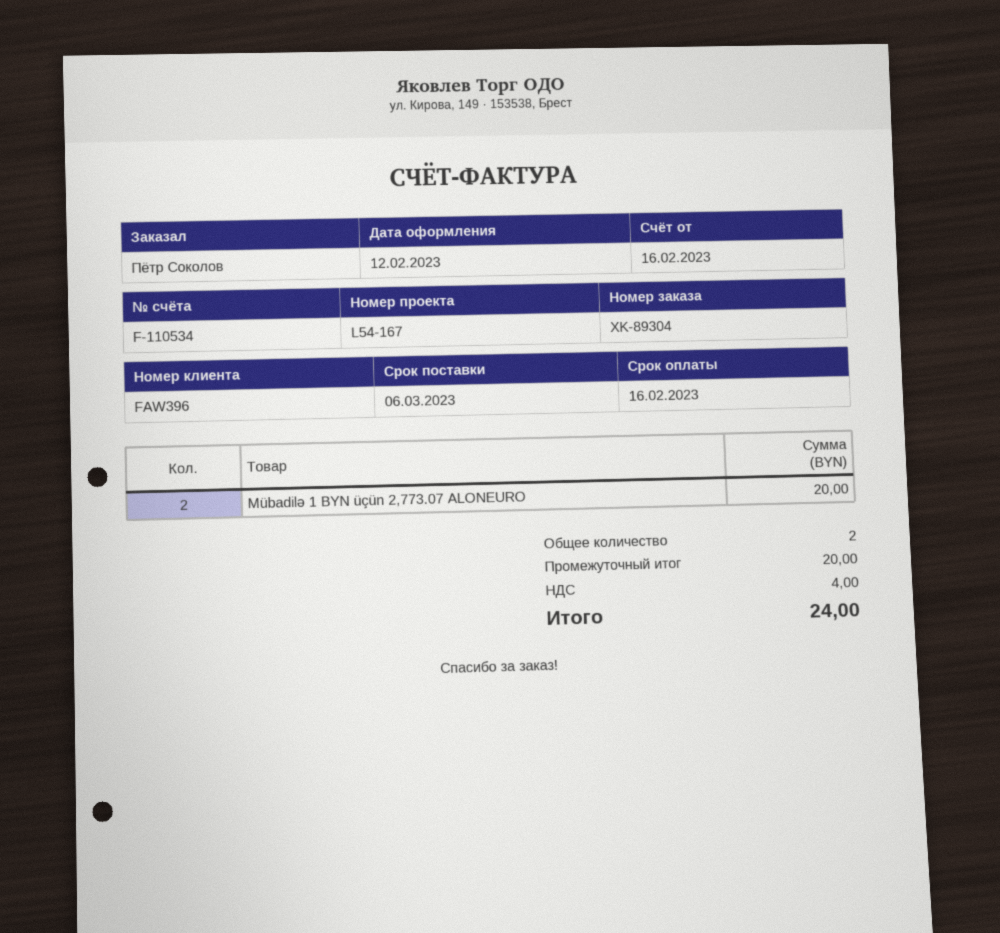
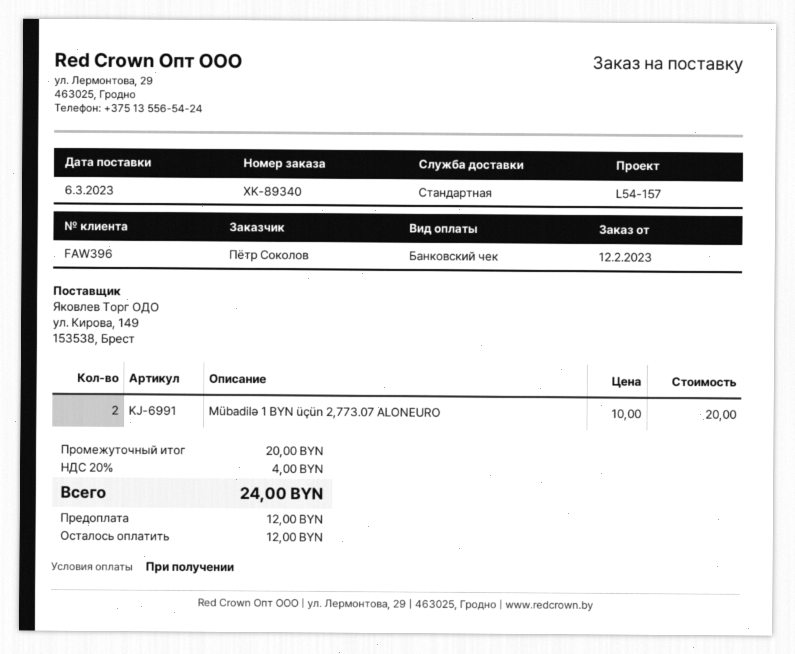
order number: XK-89304 -> XK-89340
reference: L54-167 -> L54-157

